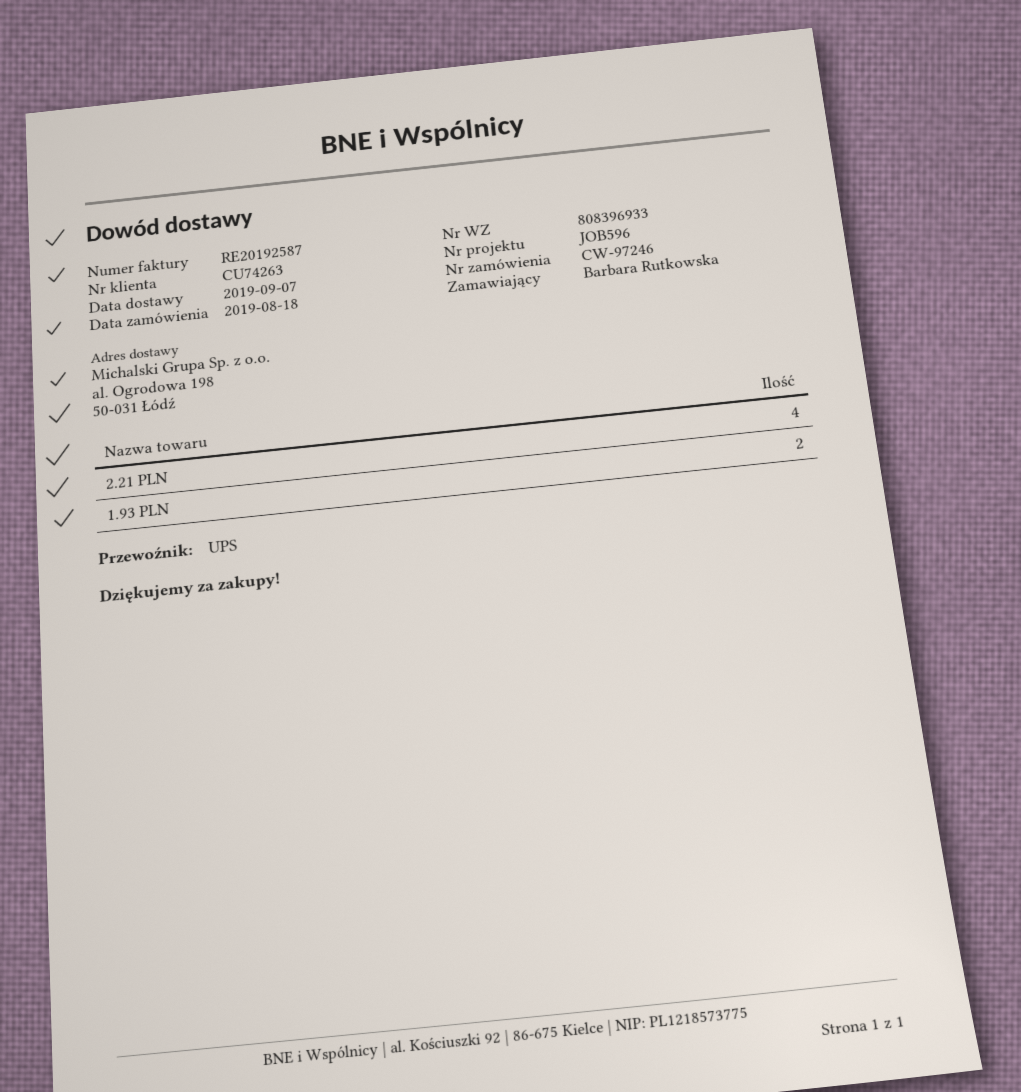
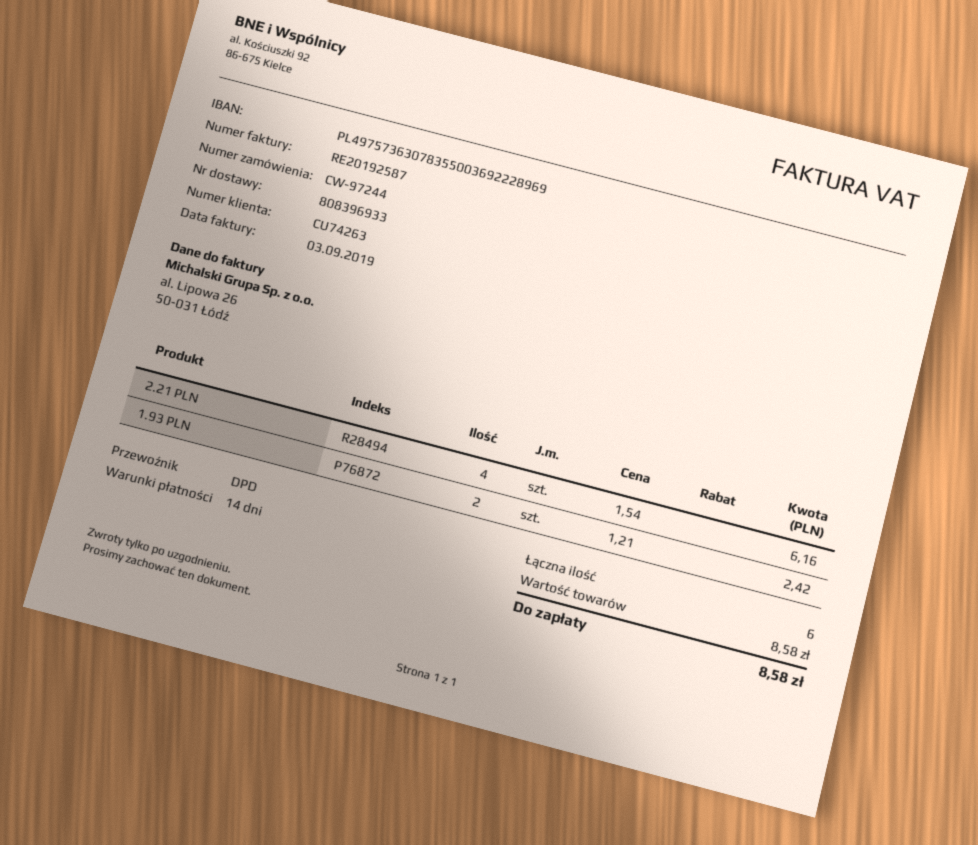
order number: CW-97246 -> CW-97244
shipping method: UPS -> DPD

